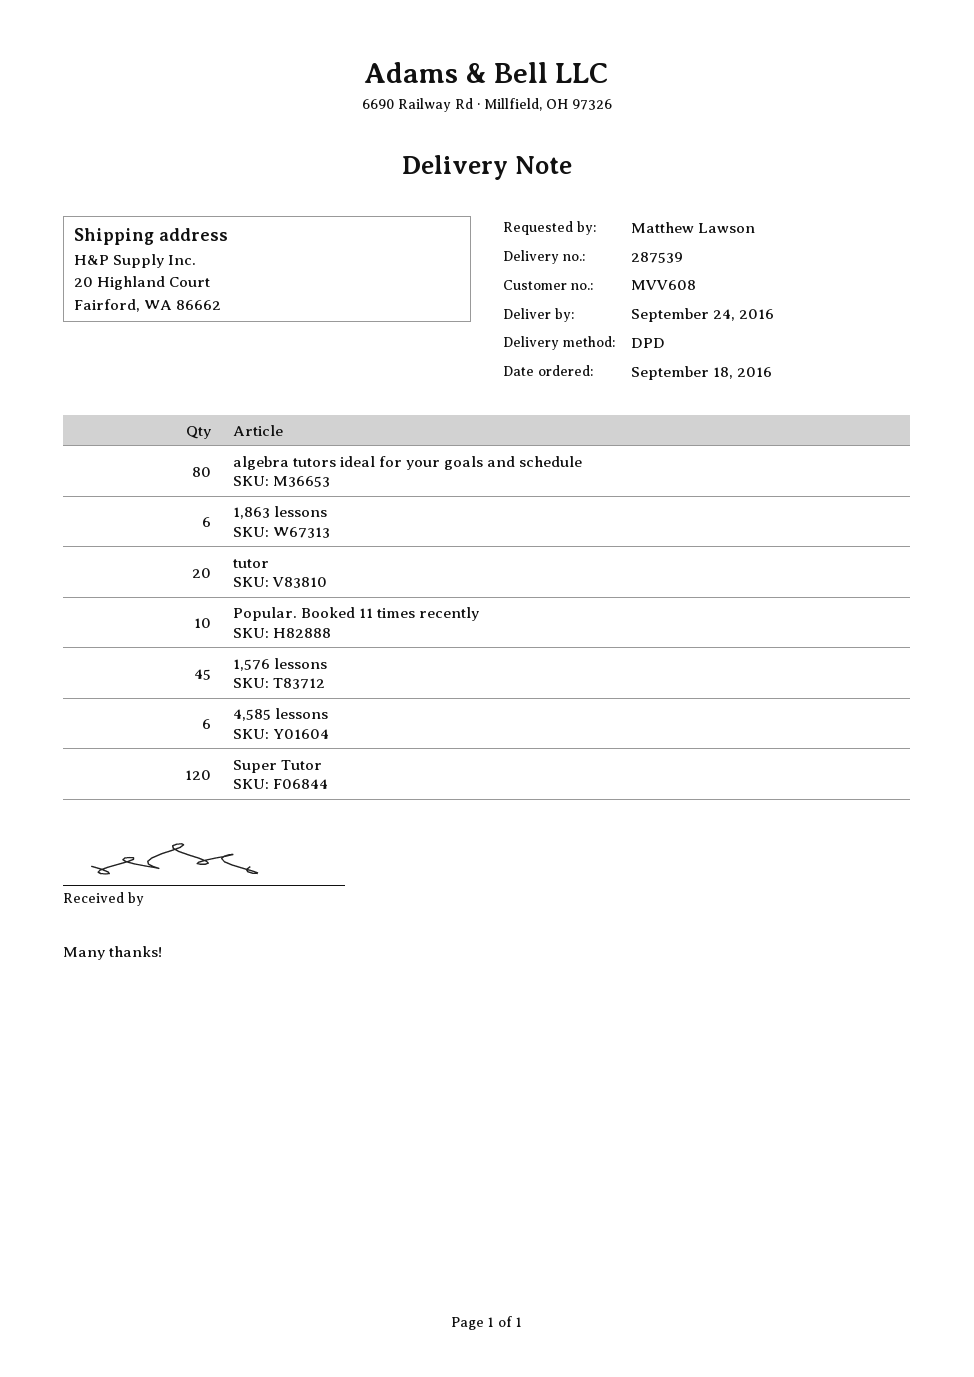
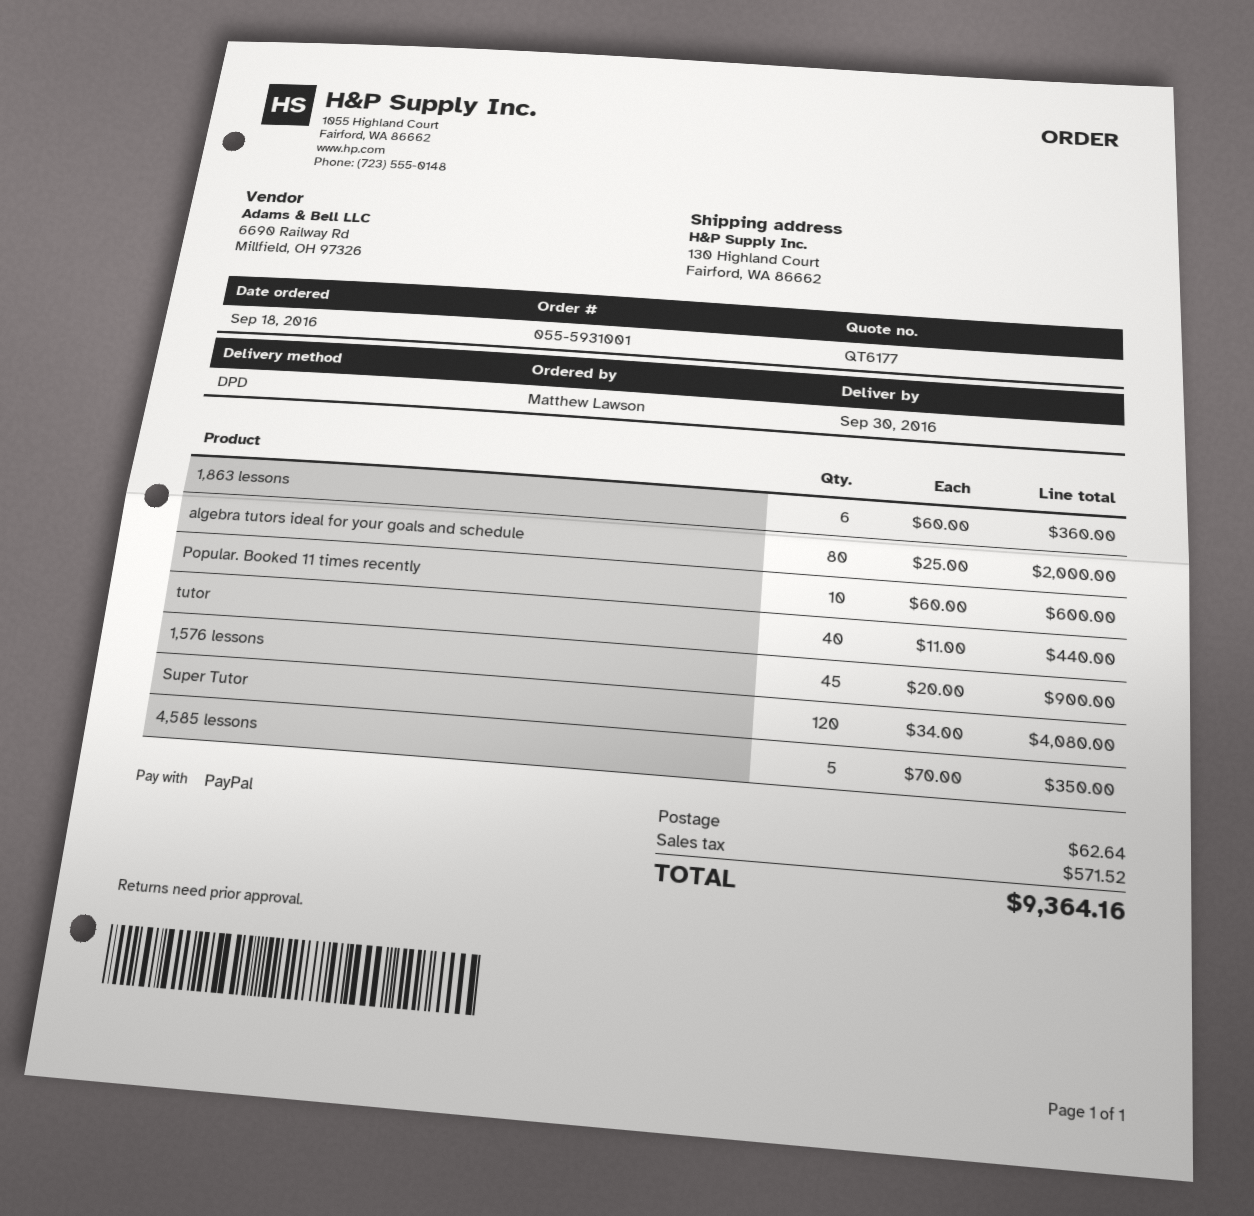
delivery date: 2016-09-24 -> 2016-09-30
ship to: 20 Highland Court, Fairford, WA 86662 -> 130 Highland Court, Fairford, WA 86662
tutor: 20 -> 40
4,585 lessons: 6 -> 5

